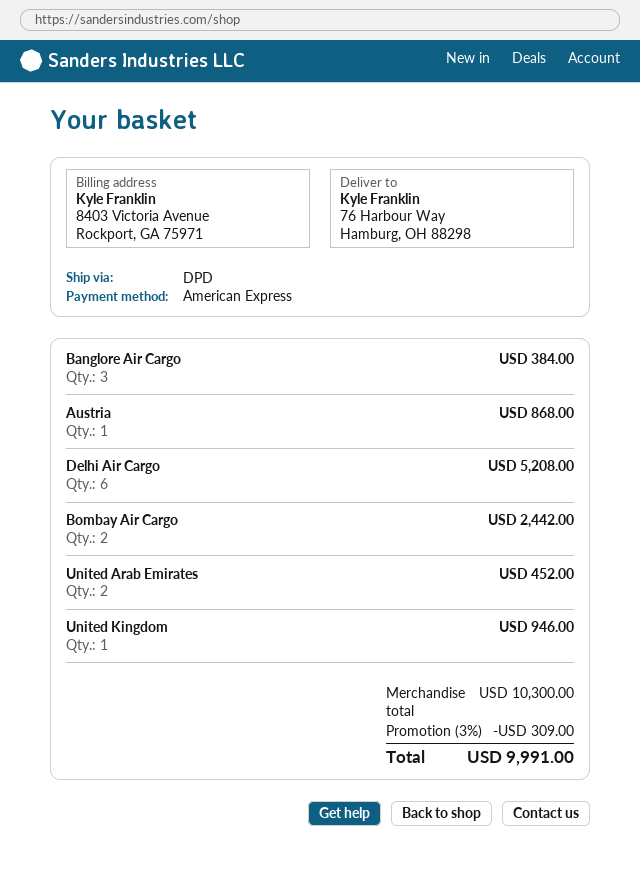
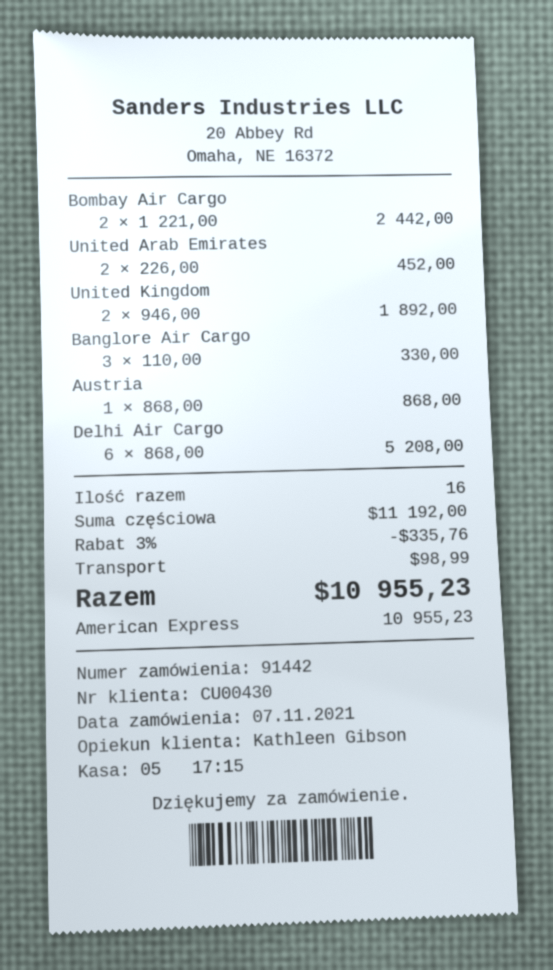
Banglore Air Cargo: 3 for 384.00 -> 3 for 330.00
United Kingdom: 1 for 946.00 -> 2 for 1892.00
subtotal: 10300.00 -> 11192.00
discount: 3% = 309.00 -> 3% = 335.76
shipping: none -> 98.99
total: 9991.00 -> 10955.23

